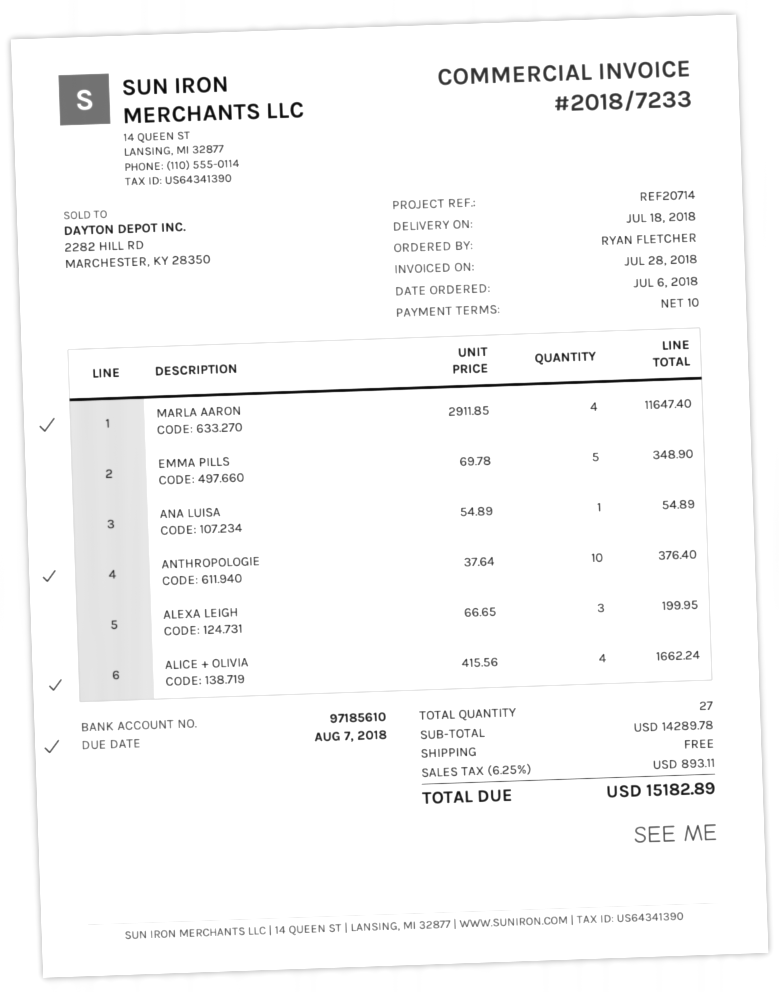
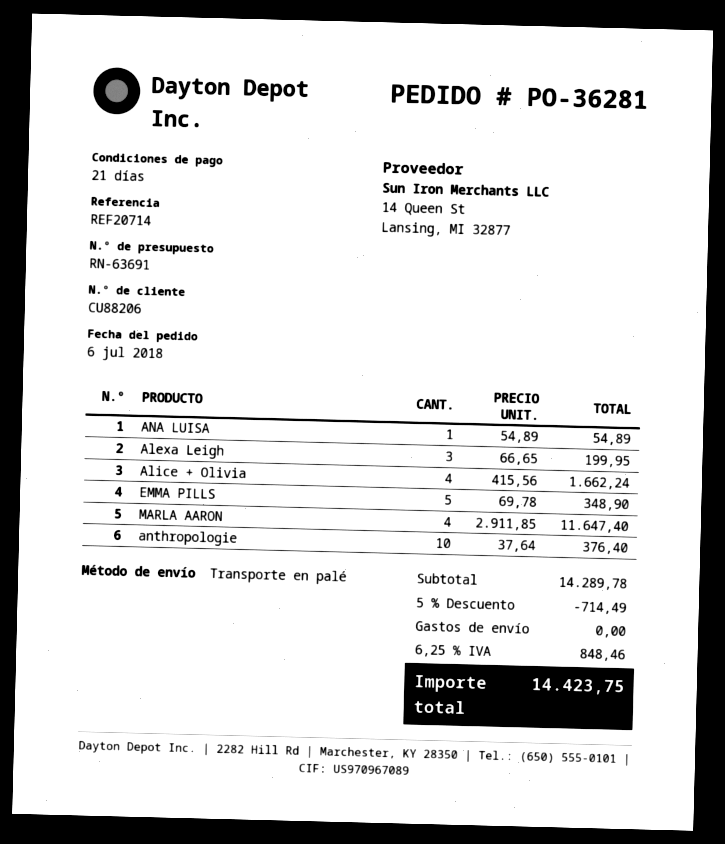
payment terms: 10 days -> 21 days
discount: none -> 5% = 714.49
tax: 6.25% = 893.11 -> 6.25% = 848.46
total: 15182.89 -> 14423.75

